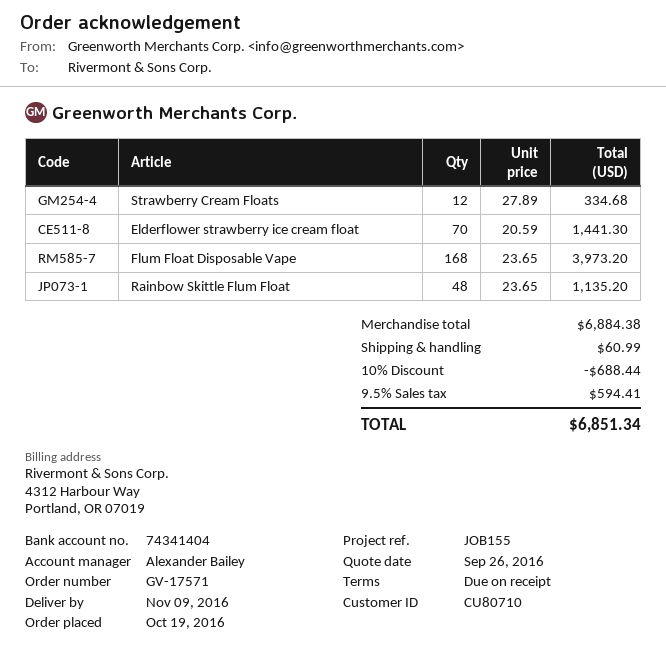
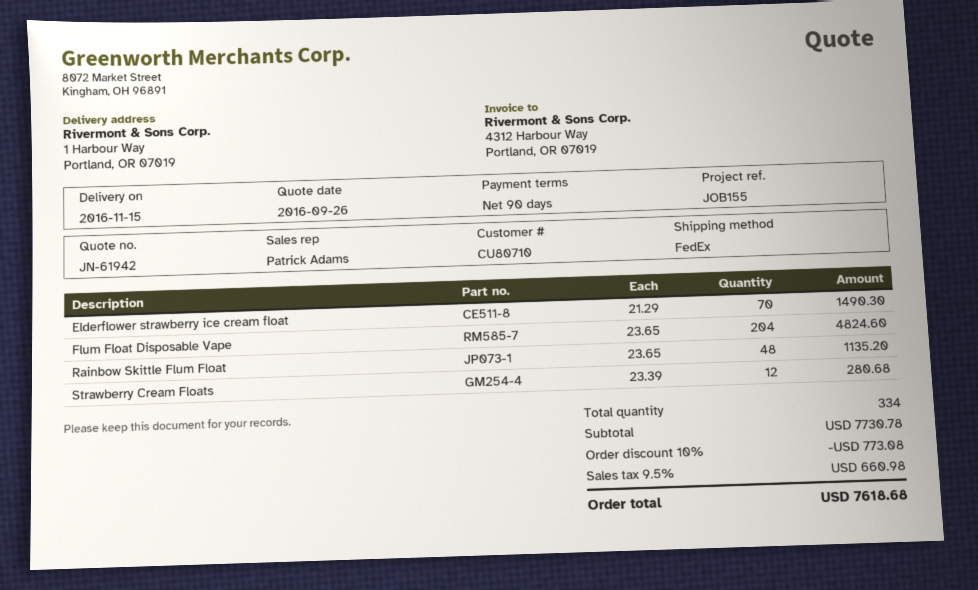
delivery date: 2016-11-09 -> 2016-11-15
payment terms: on receipt -> 90 days
sales rep: Alexander Bailey -> Patrick Adams
Strawberry Cream Floats: 12 x 27.89 = 334.68 -> 12 x 23.39 = 280.68
Elderflower strawberry ice cream float: 70 x 20.59 = 1441.30 -> 70 x 21.29 = 1490.30
Flum Float Disposable Vape: 168 x 23.65 = 3973.20 -> 204 x 23.65 = 4824.60
subtotal: 6884.38 -> 7730.78
discount: 10% = 688.44 -> 10% = 773.08
shipping: 60.99 -> none
tax: 9.5% = 594.41 -> 9.5% = 660.98
total: 6851.34 -> 7618.68

